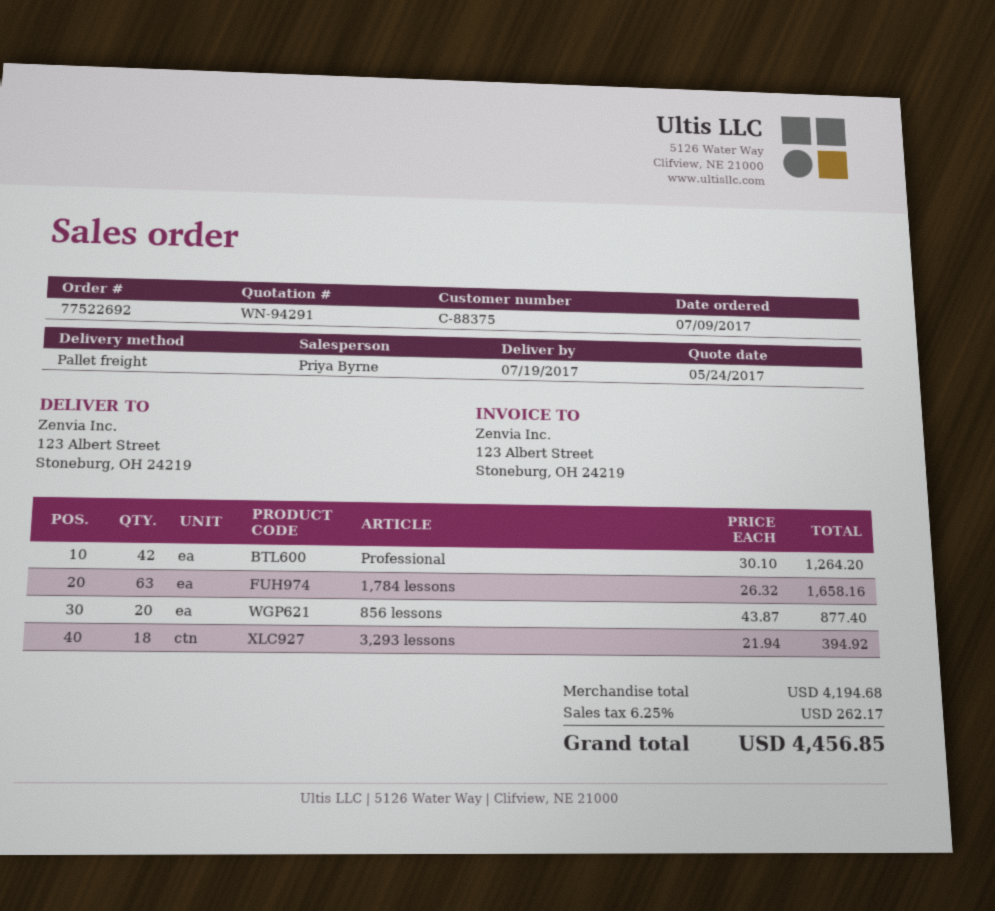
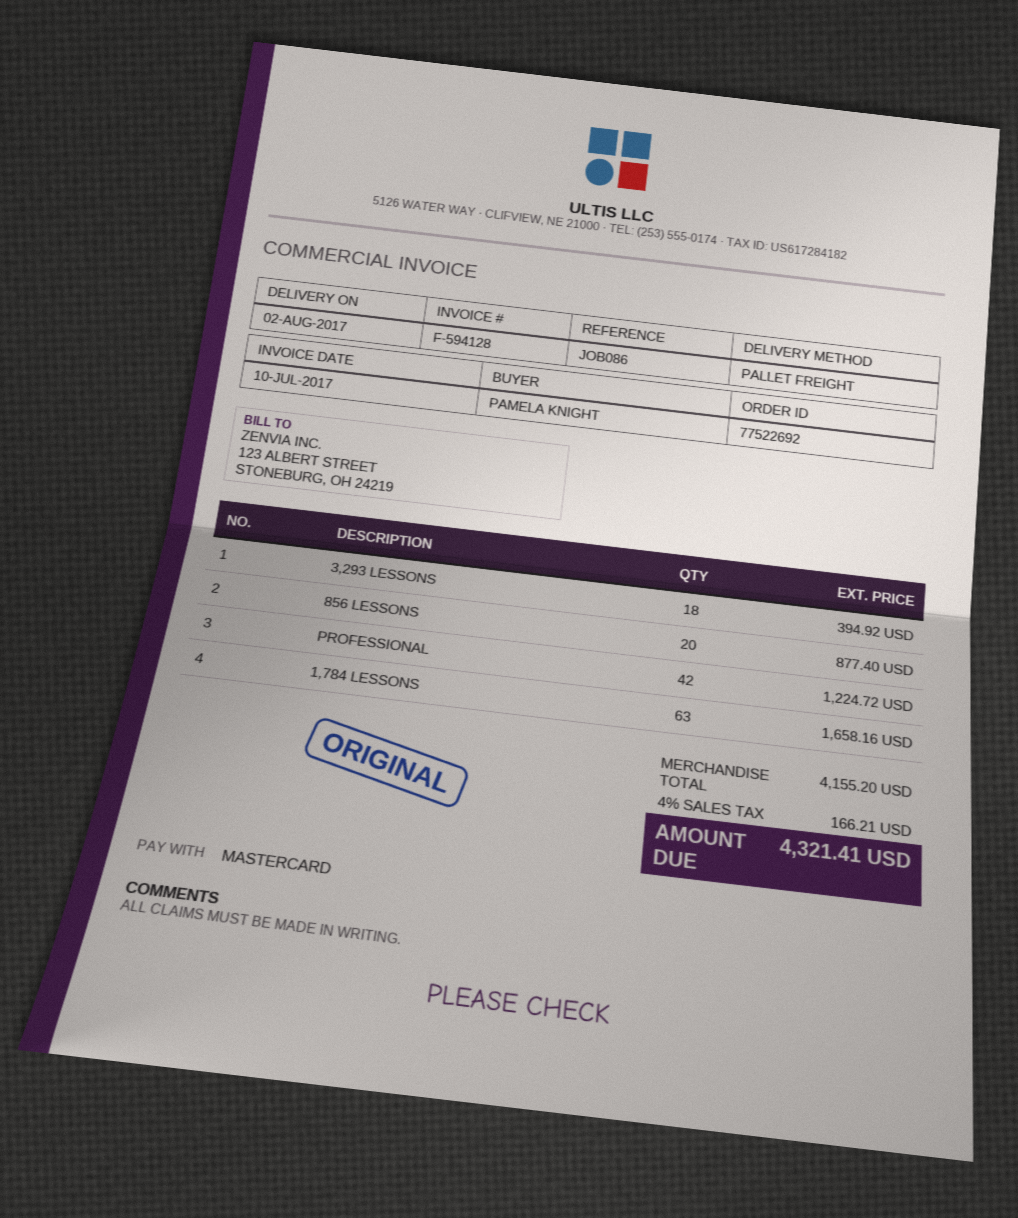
delivery date: 2017-07-19 -> 2017-08-02
Professional: 42 for 1264.20 -> 42 for 1224.72
subtotal: 4194.68 -> 4155.20
tax: 6.25% = 262.17 -> 4% = 166.21
total: 4456.85 -> 4321.41

